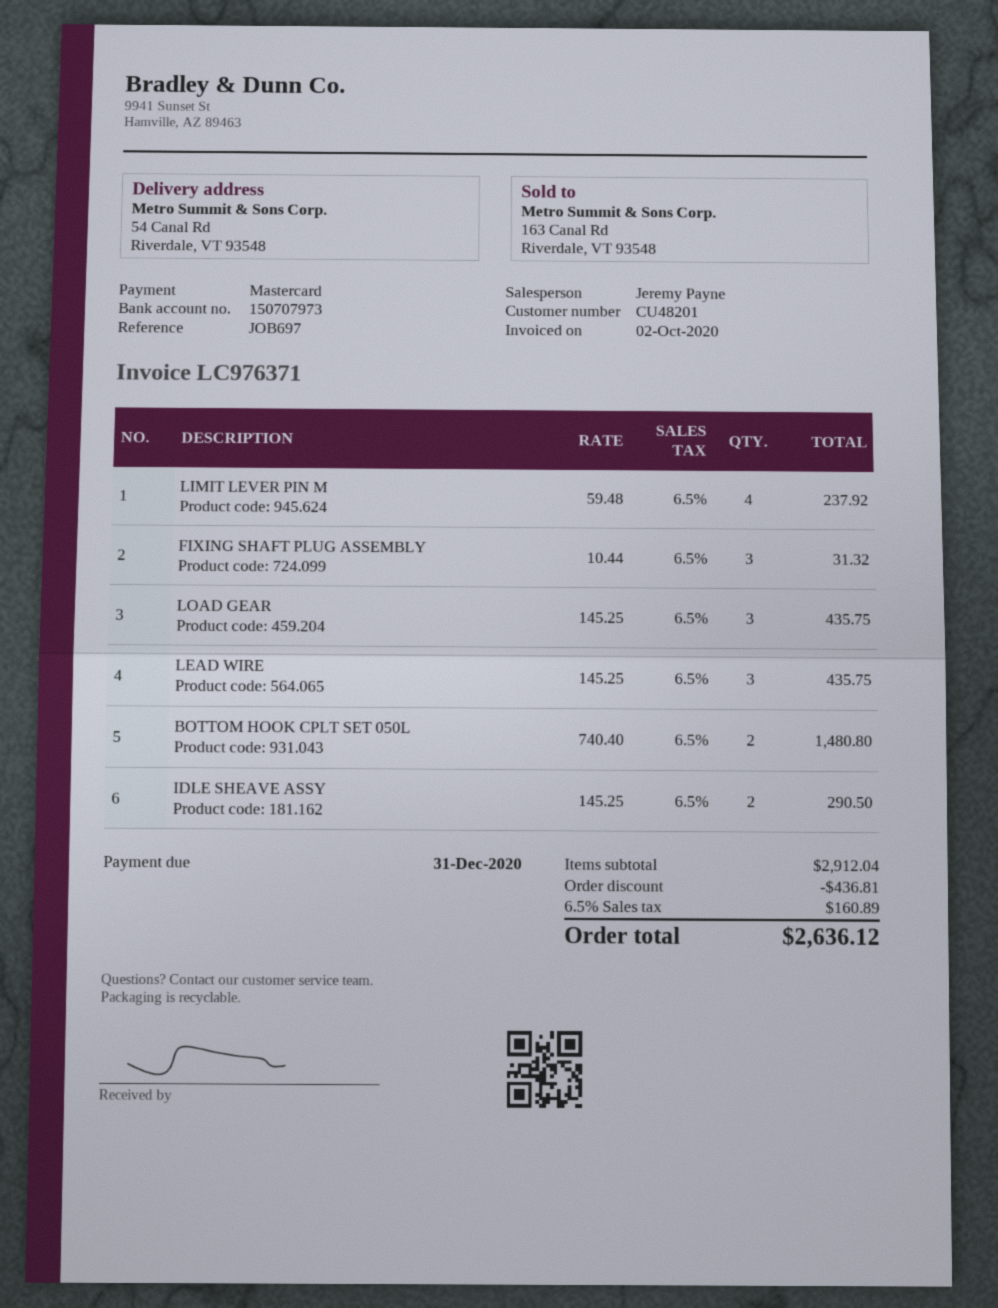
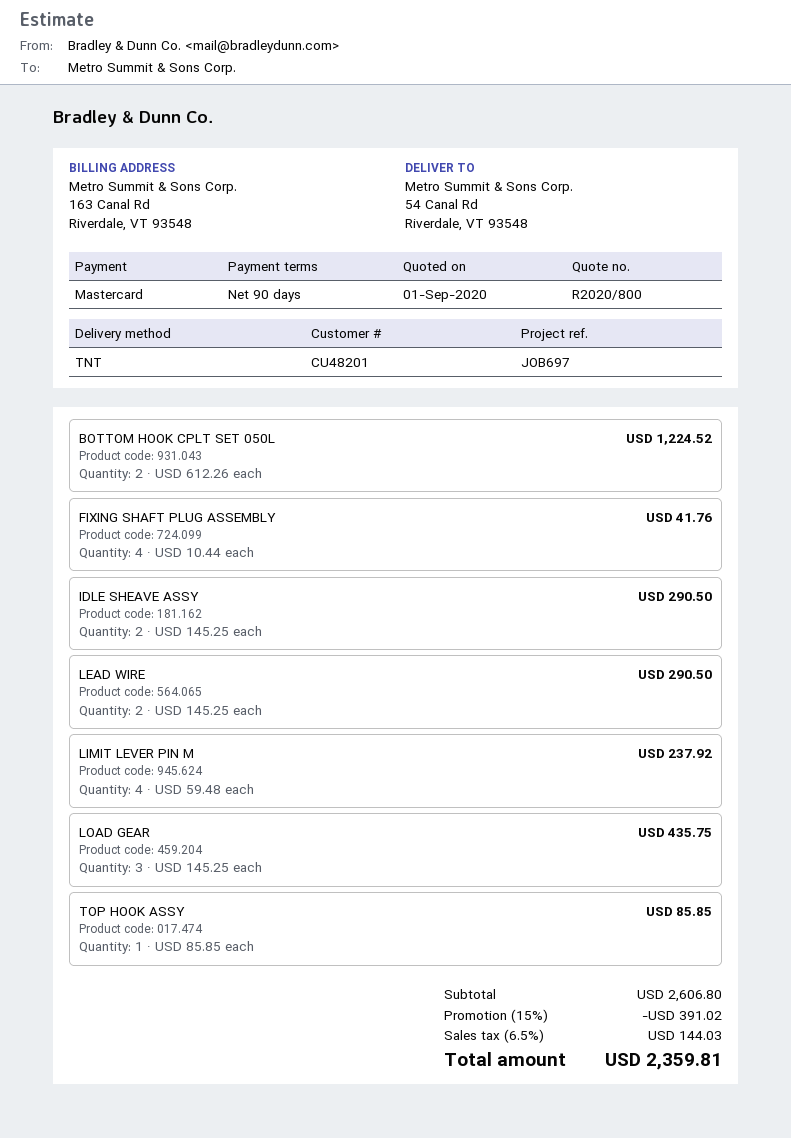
FIXING SHAFT PLUG ASSEMBLY: 3 x 10.44 = 31.32 -> 4 x 10.44 = 41.76
LEAD WIRE: 3 x 145.25 = 435.75 -> 2 x 145.25 = 290.50
BOTTOM HOOK CPLT SET 050L: 2 x 740.40 = 1480.80 -> 2 x 612.26 = 1224.52
TOP HOOK ASSY: none -> 1 x 85.85 = 85.85
subtotal: 2912.04 -> 2606.80
discount: 436.81 -> 391.02
tax: 6.5% = 160.89 -> 6.5% = 144.03
total: 2636.12 -> 2359.81

